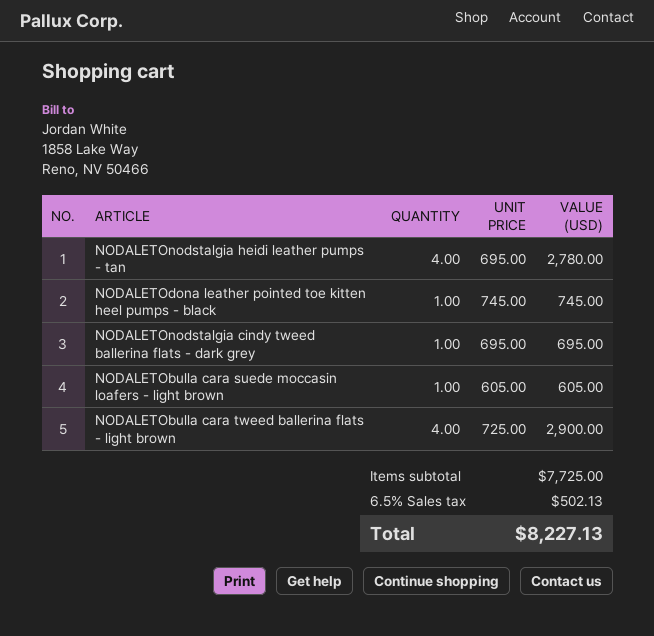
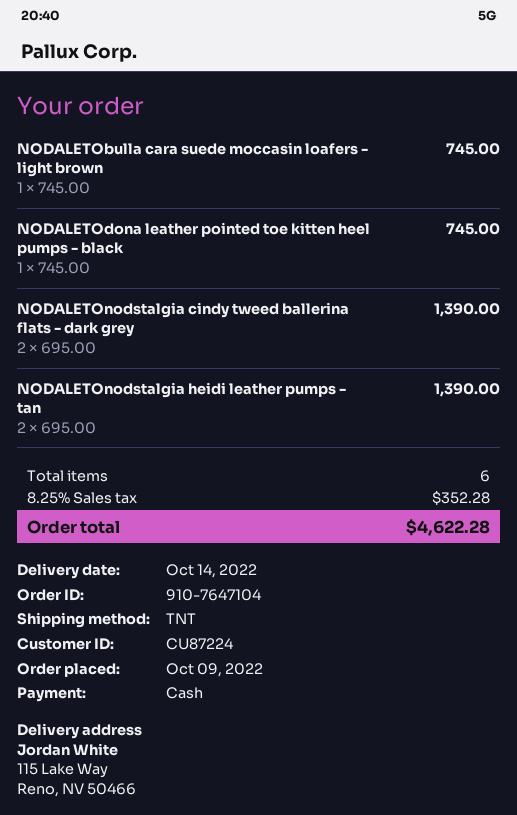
NODALETOnodstalgia heidi leather pumps - tan: 4 x 695.00 = 2780.00 -> 2 x 695.00 = 1390.00
NODALETOnodstalgia cindy tweed ballerina flats - dark grey: 1 x 695.00 = 695.00 -> 2 x 695.00 = 1390.00
NODALETObulla cara suede moccasin loafers - light brown: 1 x 605.00 = 605.00 -> 1 x 745.00 = 745.00
NODALETObulla cara tweed ballerina flats - light brown: 4 x 725.00 = 2900.00 -> none
tax: 6.5% = 502.13 -> 8.25% = 352.28
total: 8227.13 -> 4622.28

